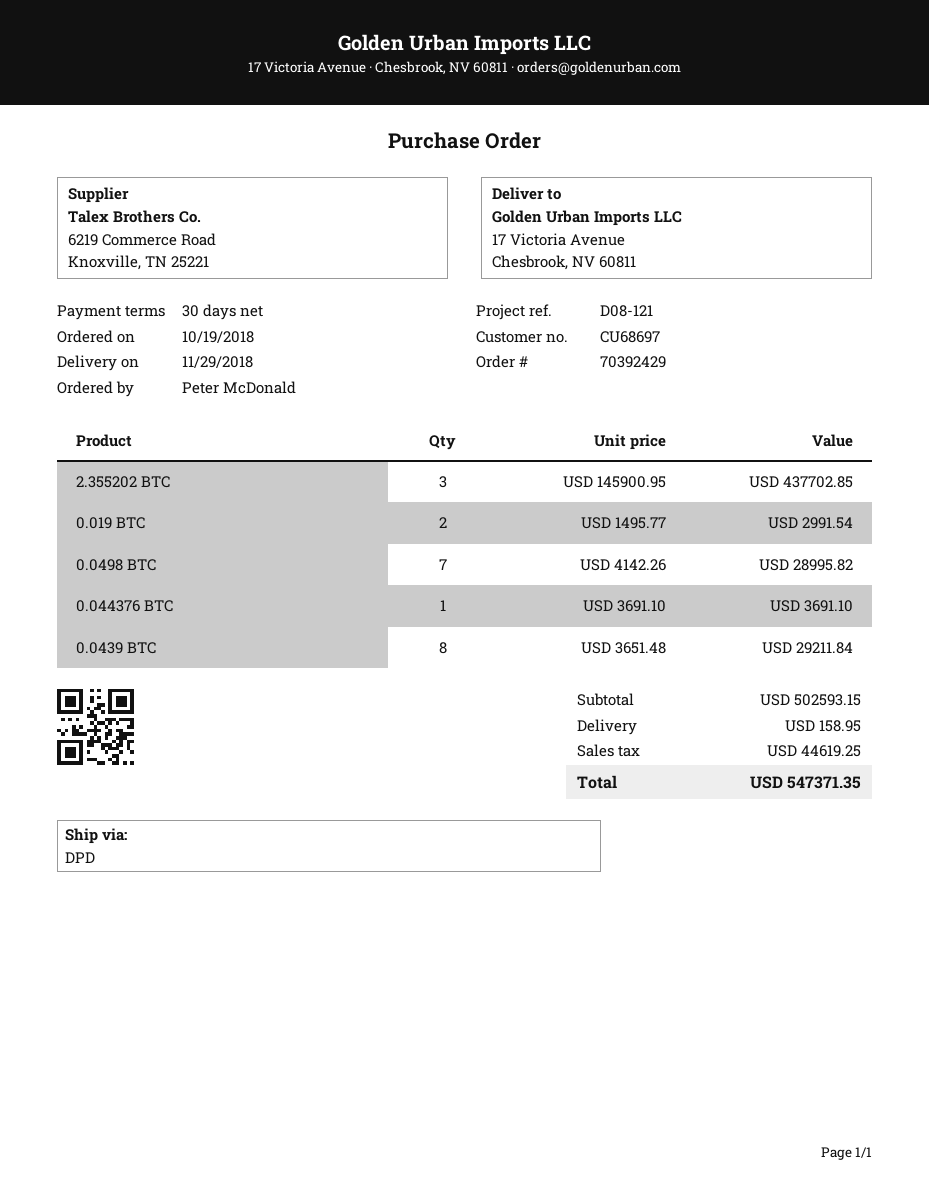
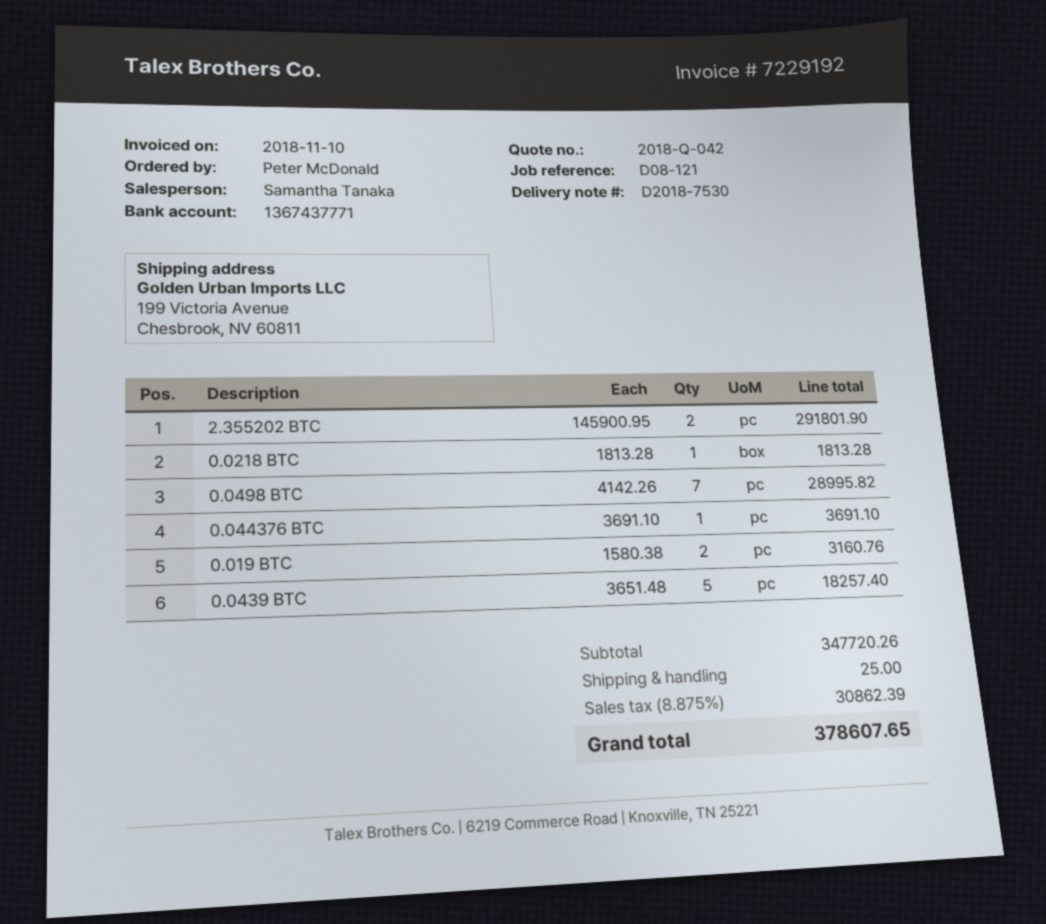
ship to: 17 Victoria Avenue, Chesbrook, NV 60811 -> 199 Victoria Avenue, Chesbrook, NV 60811
2.355202 BTC: 3 x 145900.95 = 437702.85 -> 2 x 145900.95 = 291801.90
0.019 BTC: 2 x 1495.77 = 2991.54 -> 2 x 1580.38 = 3160.76
0.0439 BTC: 8 x 3651.48 = 29211.84 -> 5 x 3651.48 = 18257.40
0.0218 BTC: none -> 1 x 1813.28 = 1813.28
subtotal: 502593.15 -> 347720.26
shipping: 158.95 -> 25.00
tax: 44619.25 -> 30862.39
total: 547371.35 -> 378607.65

